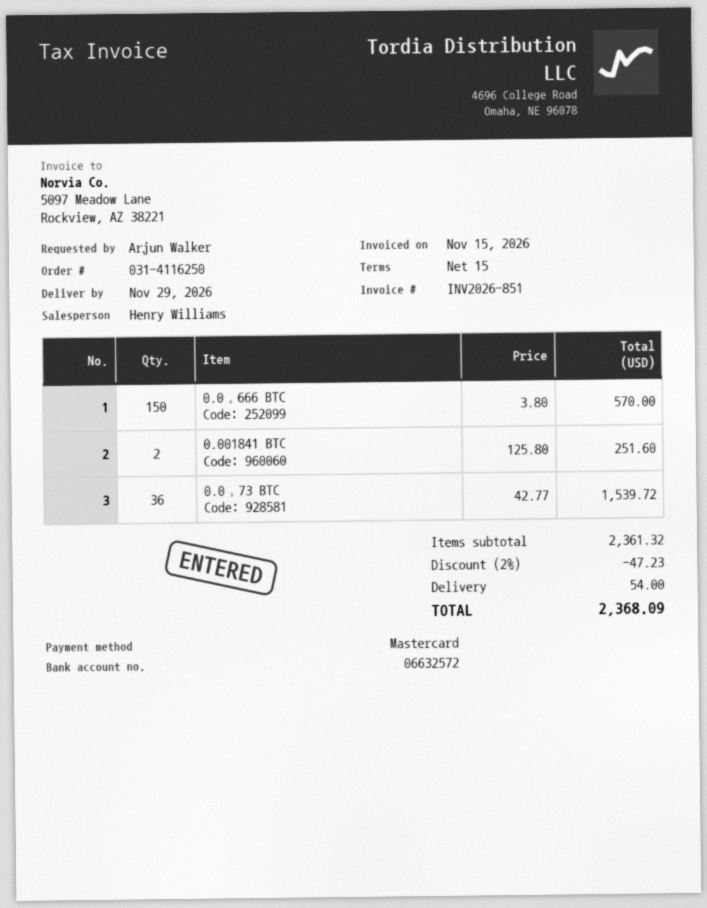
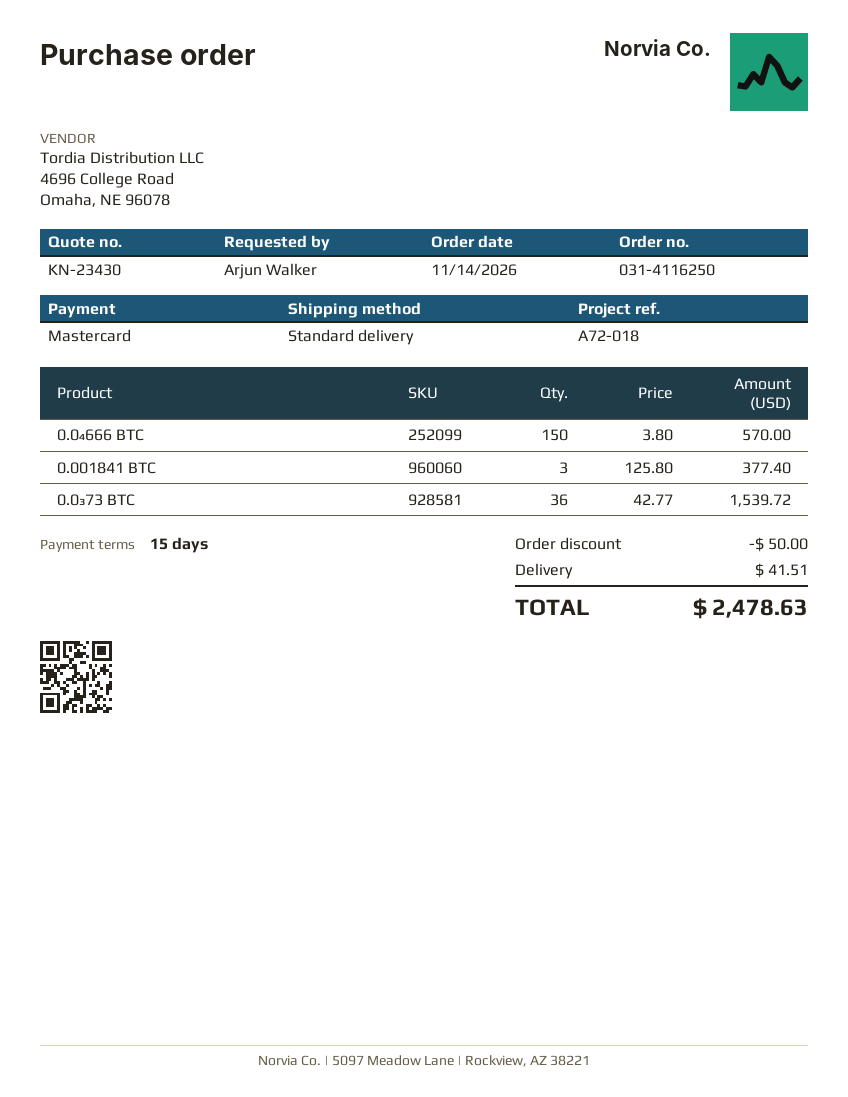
0.001841 BTC: 2 x 125.80 = 251.60 -> 3 x 125.80 = 377.40
discount: 47.23 -> 50.00
shipping: 54.00 -> 41.51
total: 2368.09 -> 2478.63

